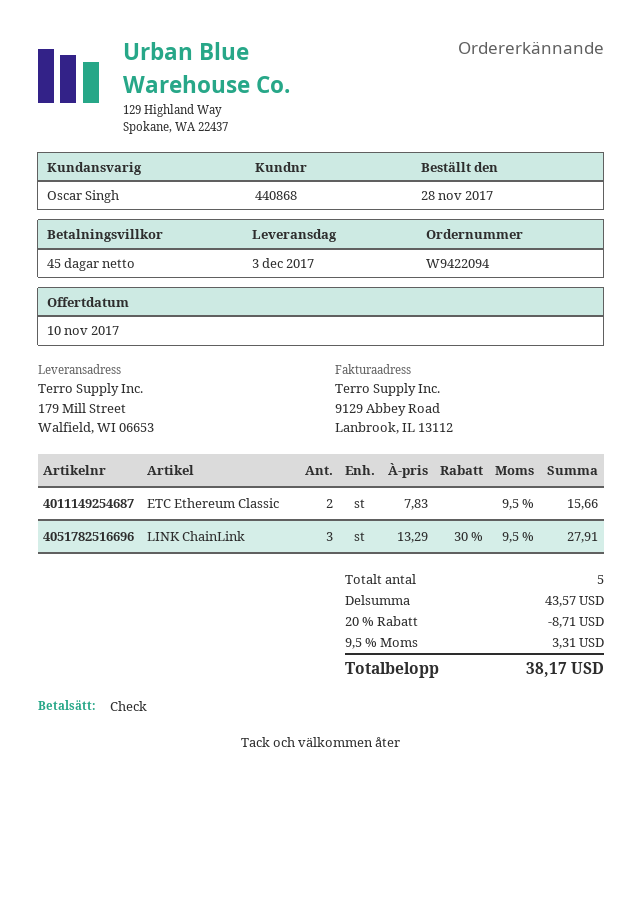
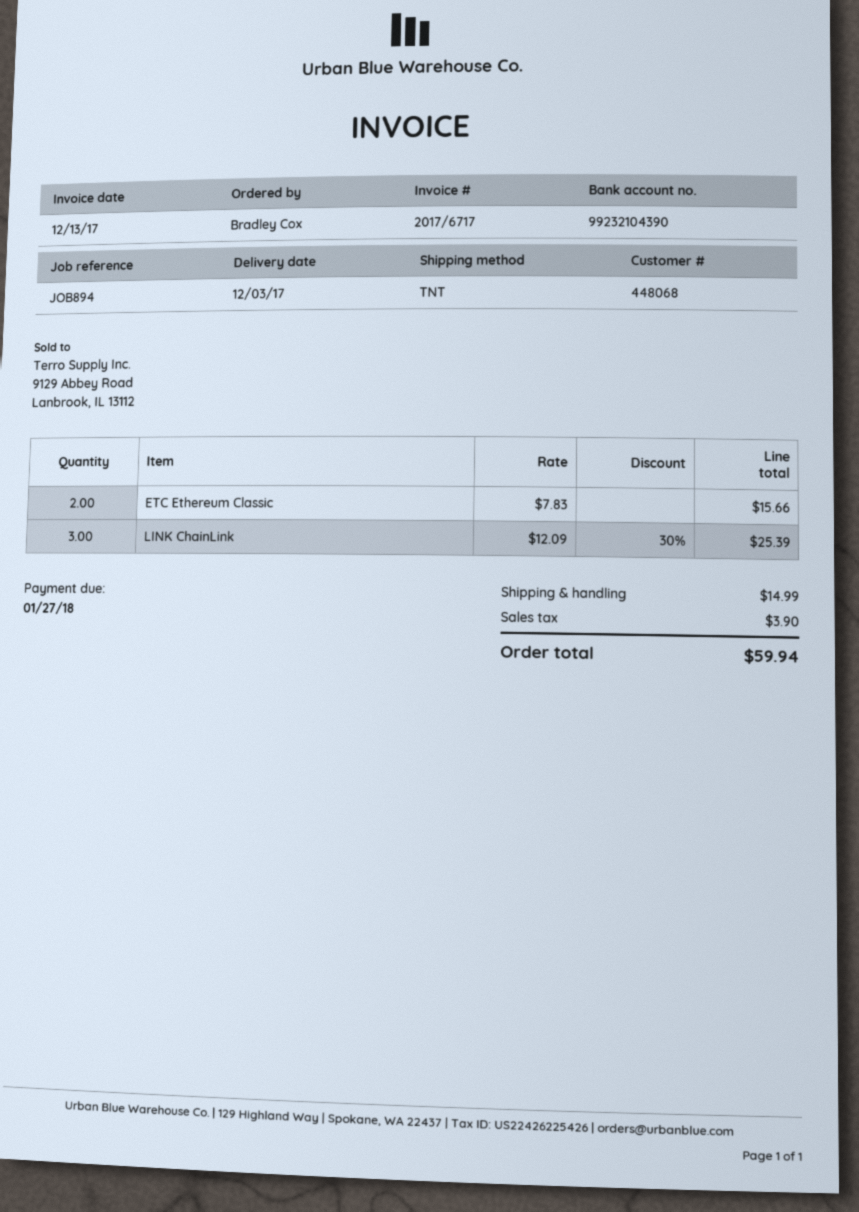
customer number: 440868 -> 448068
LINK ChainLink: 3 x 13.29 - 30% = 27.91 -> 3 x 12.09 - 30% = 25.39
discount: 20% = 8.71 -> none
shipping: none -> 14.99
tax: 3.31 -> 3.90
total: 38.17 -> 59.94

